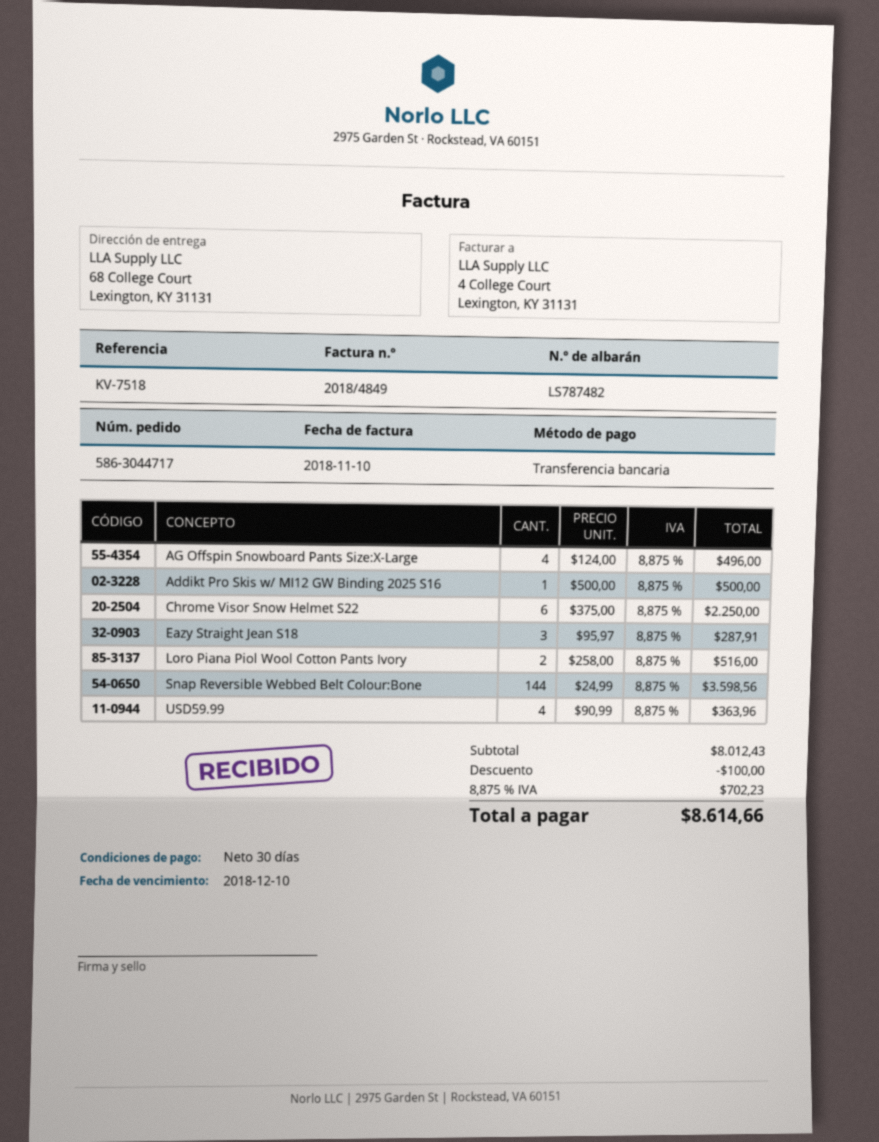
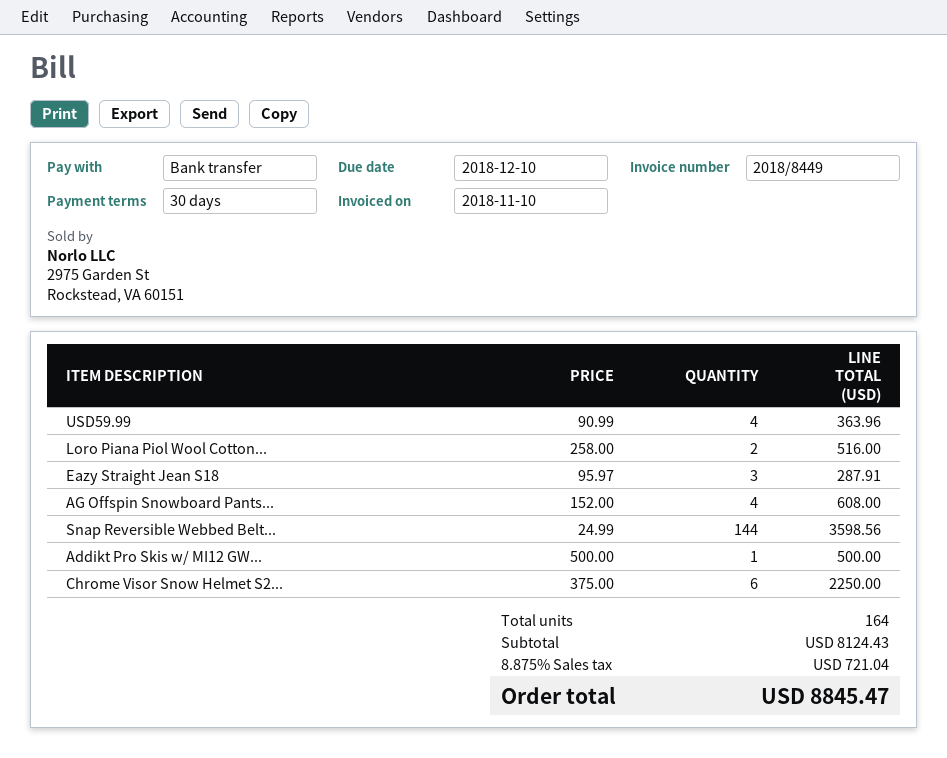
invoice number: 2018/4849 -> 2018/8449
AG Offspin Snowboard Pants Size:X-Large: 4 x 124.00 = 496.00 -> 4 x 152.00 = 608.00
subtotal: 8012.43 -> 8124.43
discount: 100.00 -> none
tax: 8.875% = 702.23 -> 8.875% = 721.04
total: 8614.66 -> 8845.47

